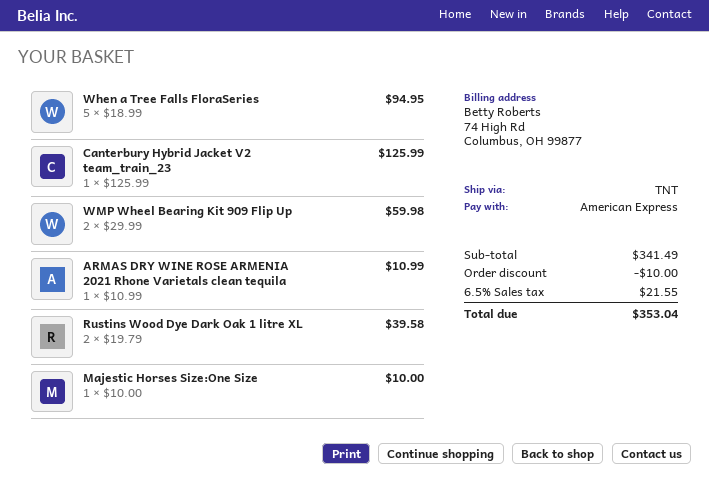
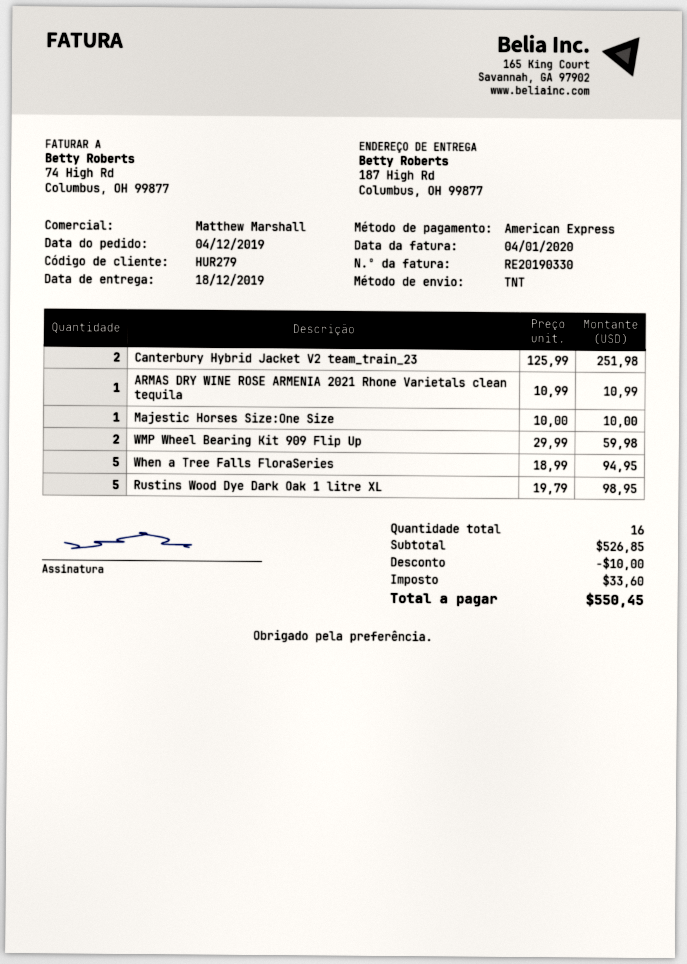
Canterbury Hybrid Jacket V2 team_train_23: 1 x 125.99 = 125.99 -> 2 x 125.99 = 251.98
Rustins Wood Dye Dark Oak 1 litre XL: 2 x 19.79 = 39.58 -> 5 x 19.79 = 98.95
subtotal: 341.49 -> 526.85
tax: 21.55 -> 33.60
total: 353.04 -> 550.45

